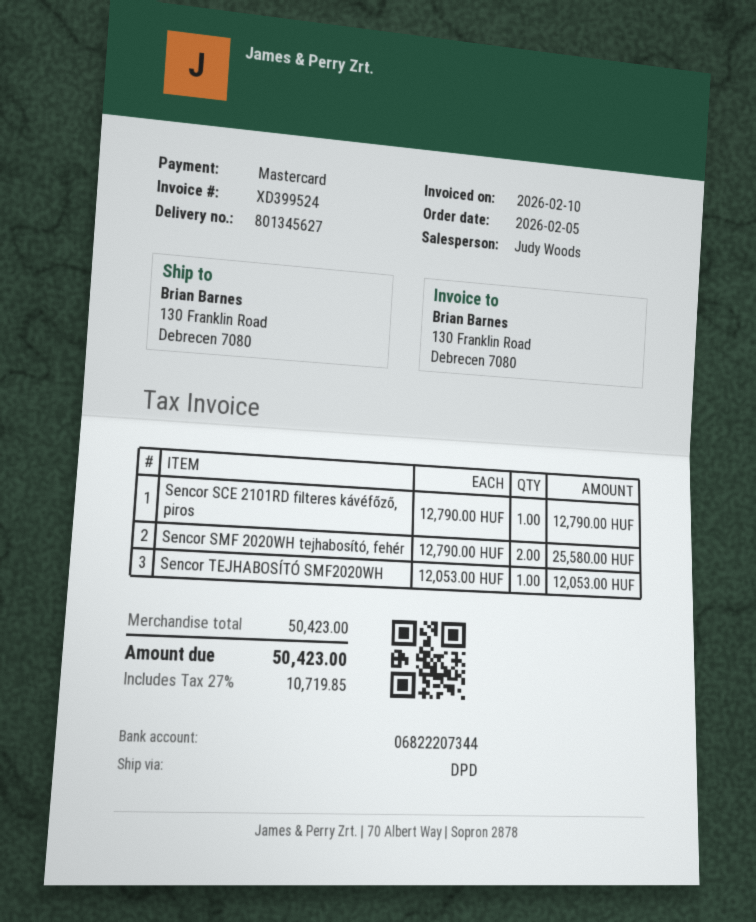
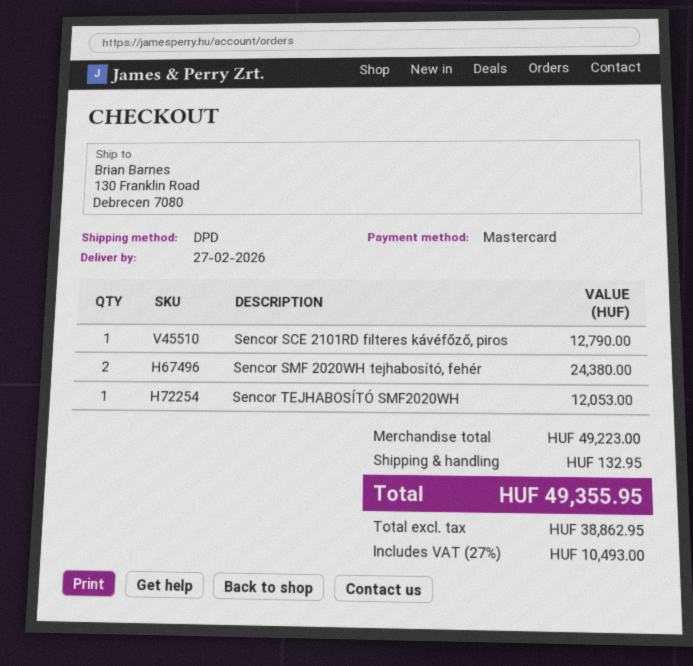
Sencor SMF 2020WH tejhabosító, fehér: 2 for 25580.00 -> 2 for 24380.00
subtotal: 50423.00 -> 49223.00
shipping: none -> 132.95
tax: 27% = 10719.85 -> 27% = 10493.00
total: 50423.00 -> 49355.95

